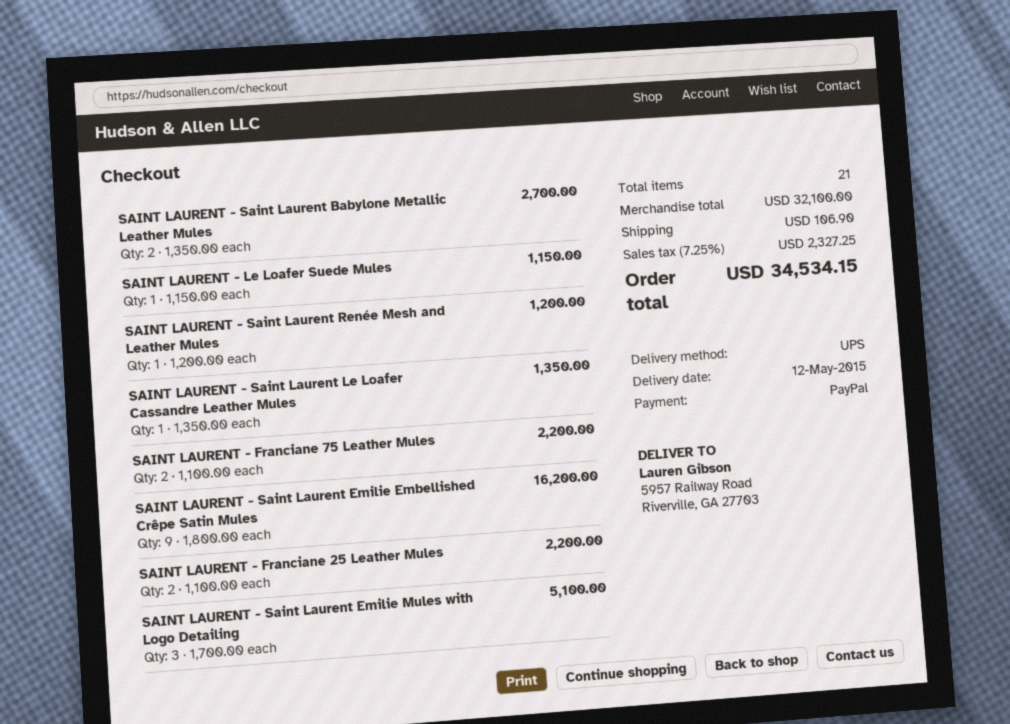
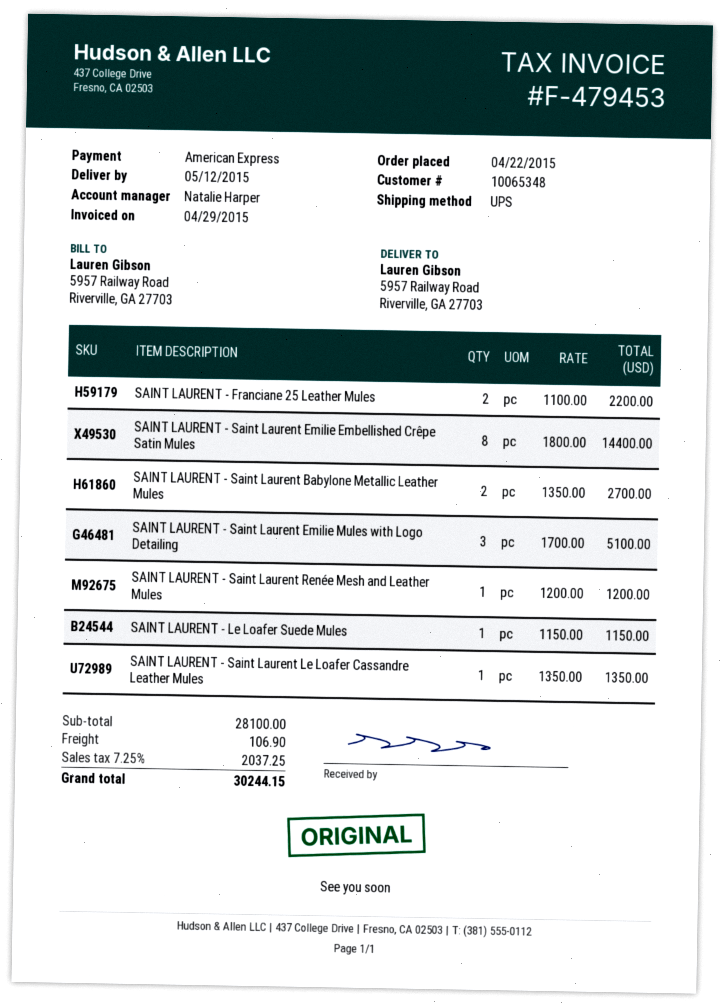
payment method: PayPal -> American Express
SAINT LAURENT - Franciane 75 Leather Mules: 2 x 1100.00 = 2200.00 -> none
SAINT LAURENT - Saint Laurent Emilie Embellished Crêpe Satin Mules: 9 x 1800.00 = 16200.00 -> 8 x 1800.00 = 14400.00
subtotal: 32100.00 -> 28100.00
tax: 7.25% = 2327.25 -> 7.25% = 2037.25
total: 34534.15 -> 30244.15

